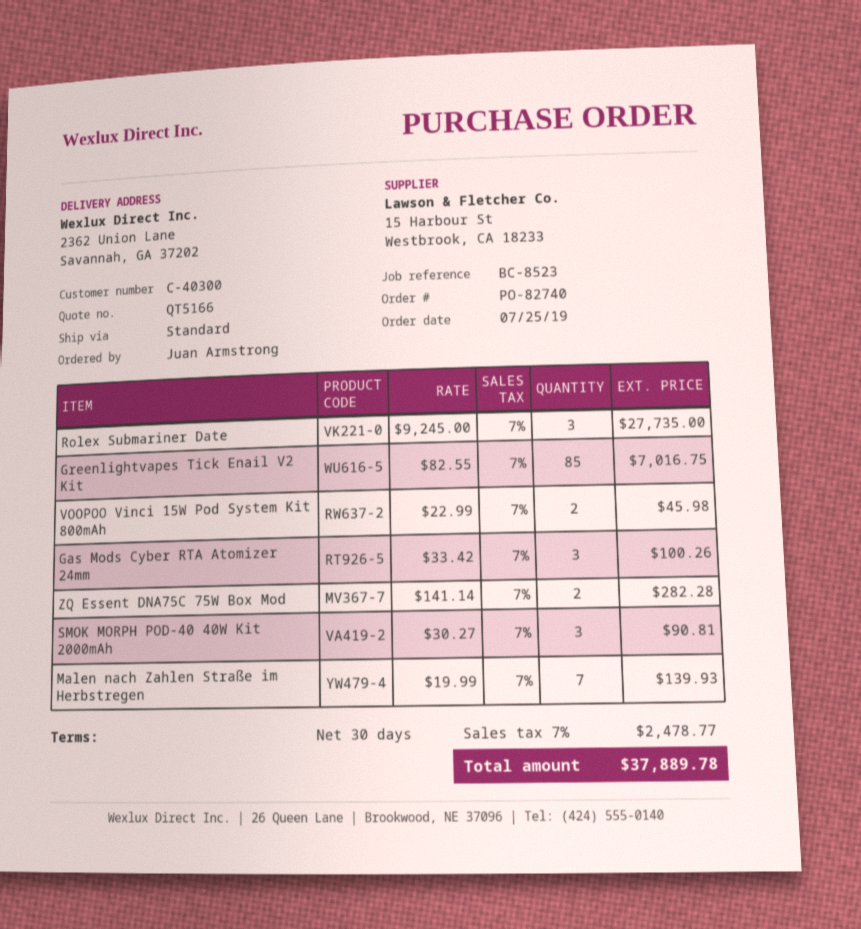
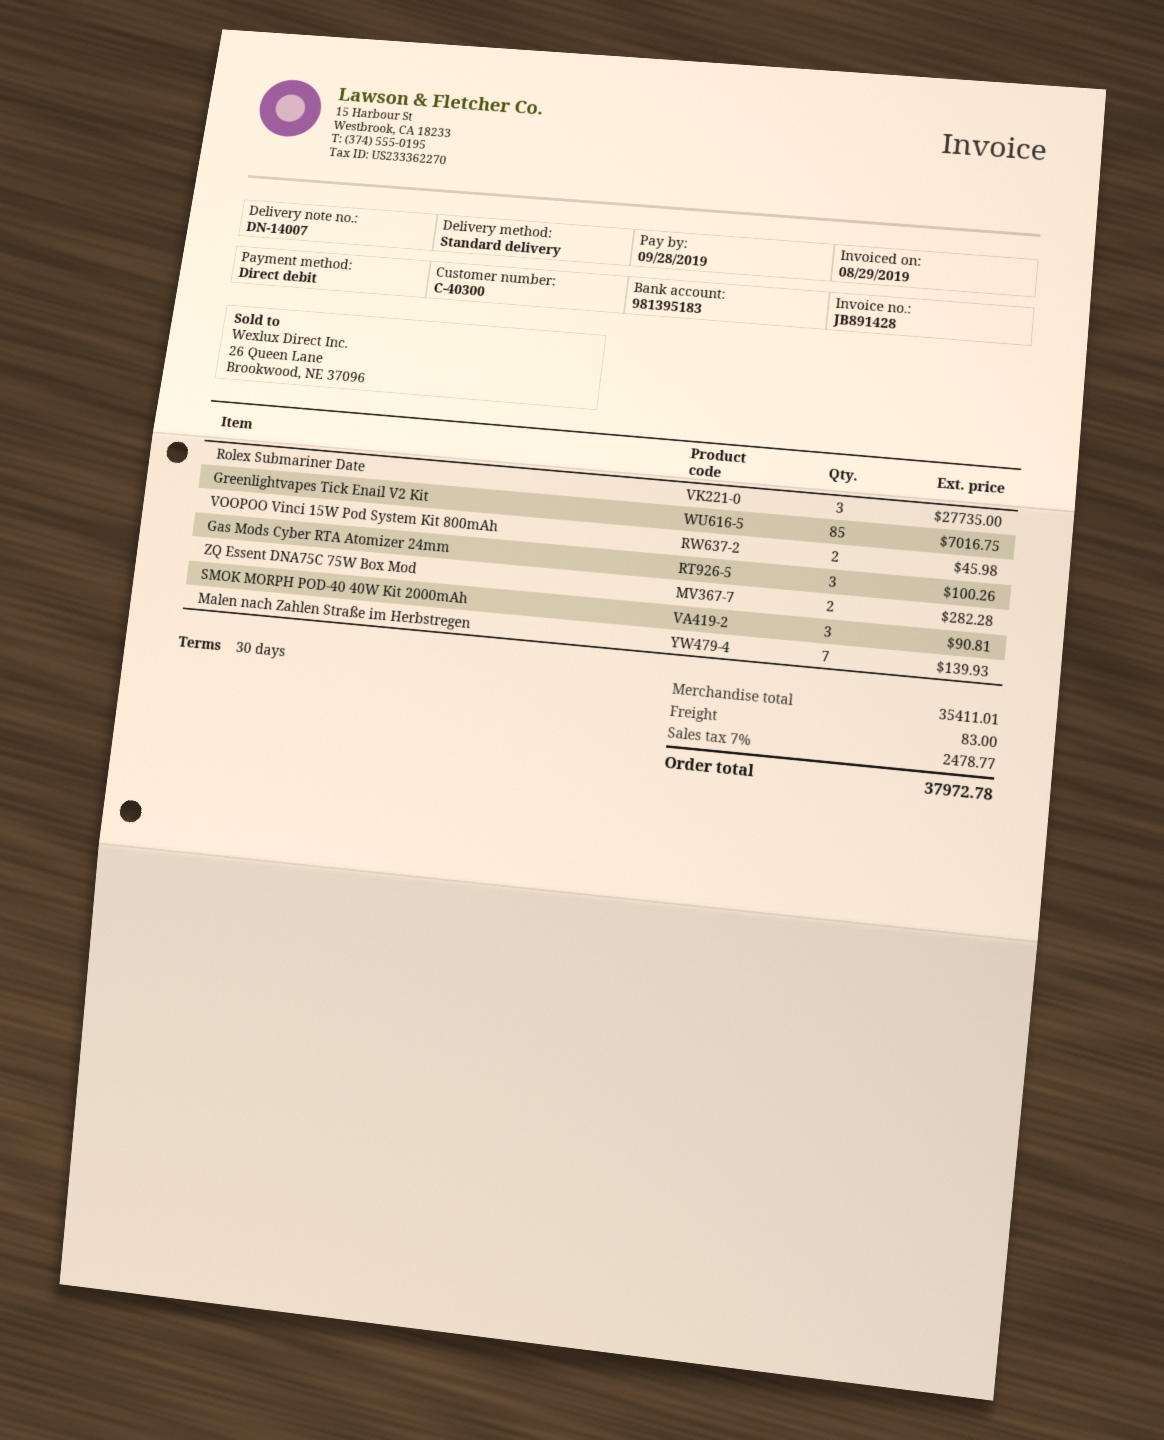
shipping: none -> 83.00
total: 37889.78 -> 37972.78

